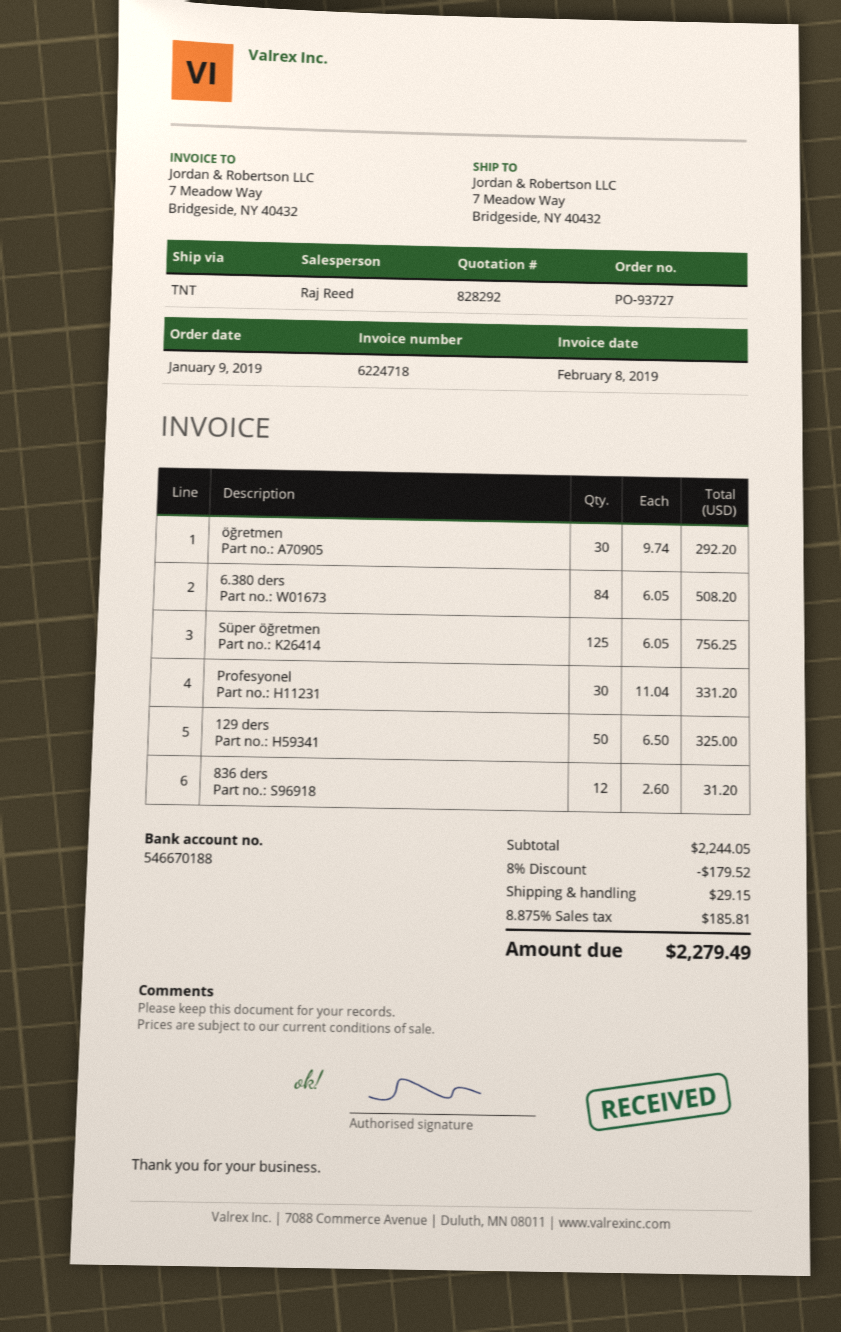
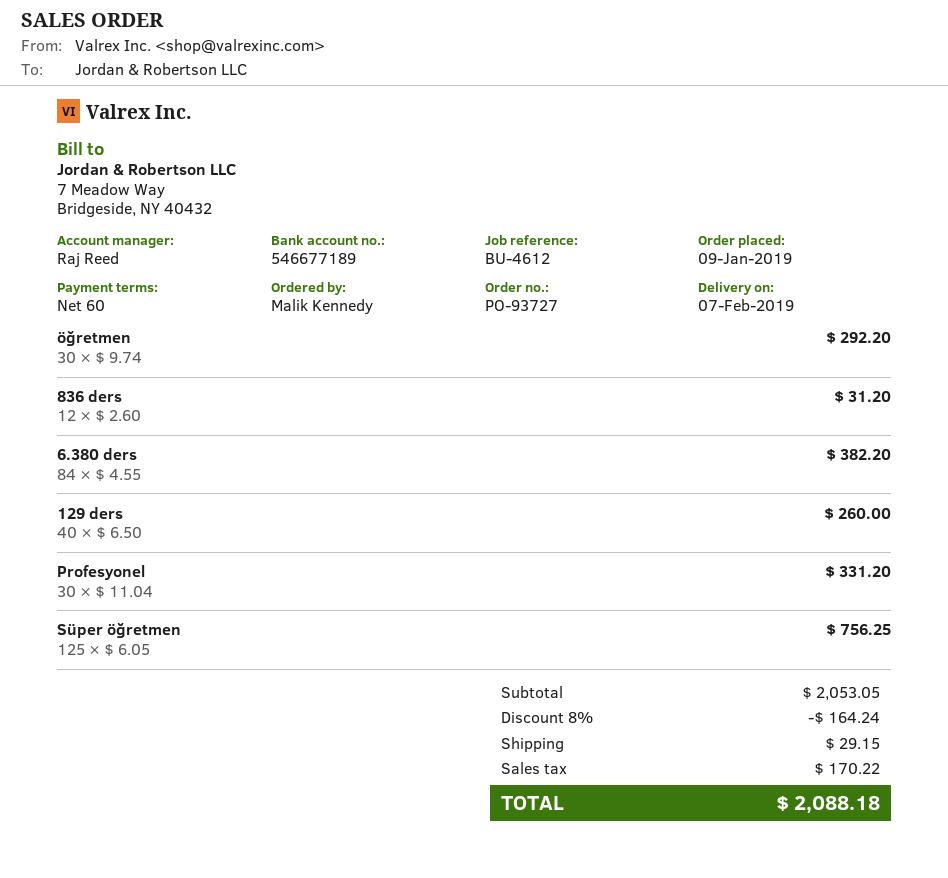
bank account: 546670188 -> 546677189
6.380 ders: 84 x 6.05 = 508.20 -> 84 x 4.55 = 382.20
129 ders: 50 x 6.50 = 325.00 -> 40 x 6.50 = 260.00
subtotal: 2244.05 -> 2053.05
discount: 8% = 179.52 -> 8% = 164.24
tax: 185.81 -> 170.22
total: 2279.49 -> 2088.18

